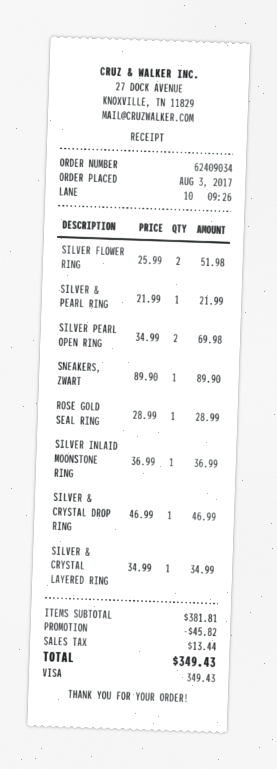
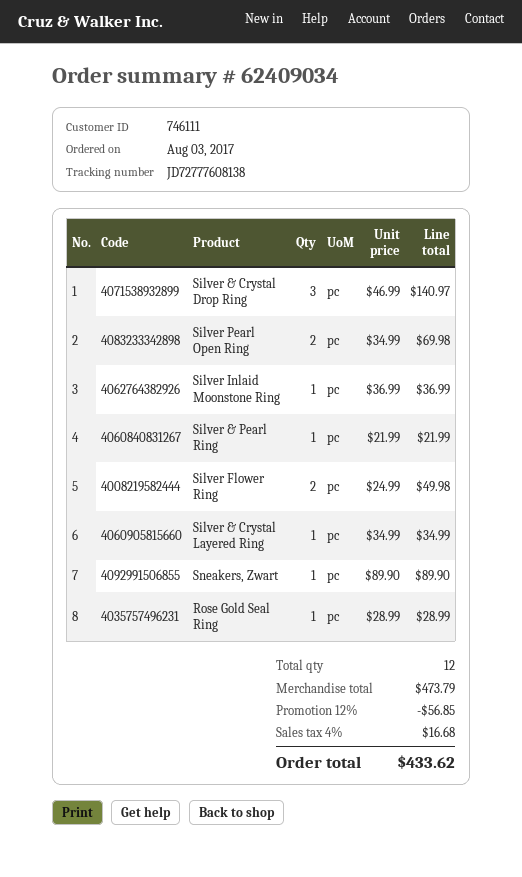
SILVER FLOWER RING: 2 x 25.99 = 51.98 -> 2 x 24.99 = 49.98
SILVER & CRYSTAL DROP RING: 1 x 46.99 = 46.99 -> 3 x 46.99 = 140.97
subtotal: 381.81 -> 473.79
discount: 45.82 -> 56.85
tax: 13.44 -> 16.68
total: 349.43 -> 433.62

